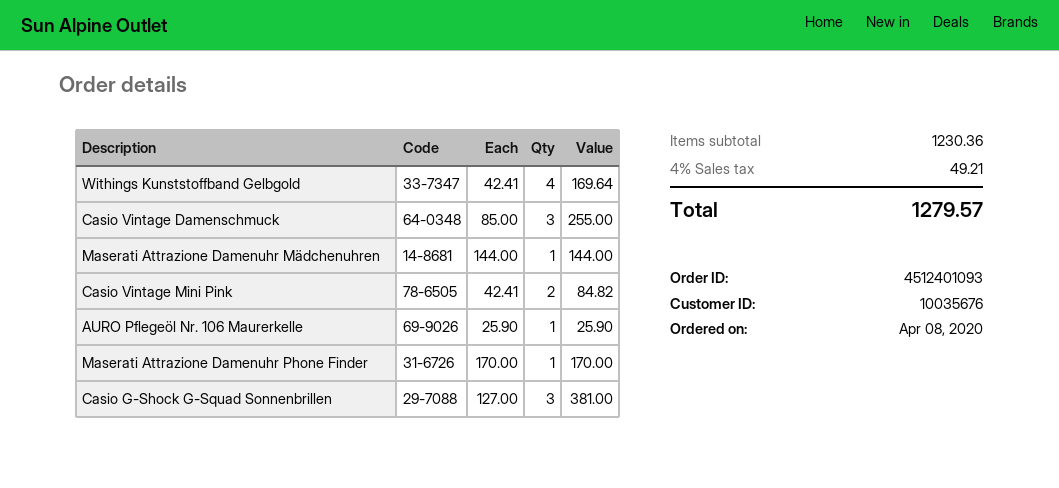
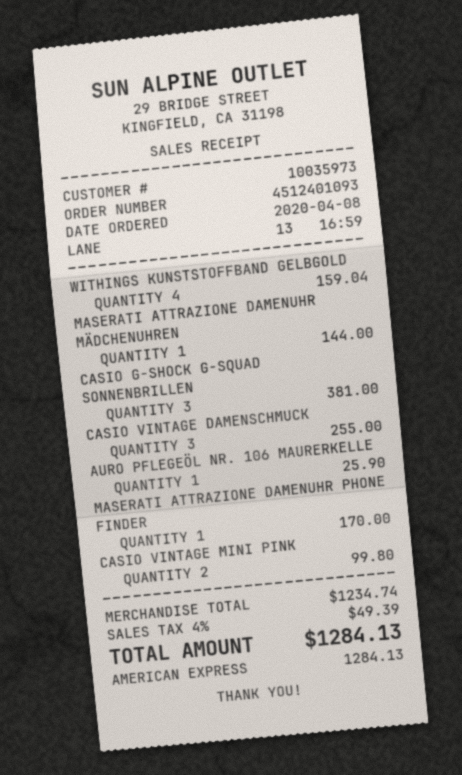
customer number: 10035676 -> 10035973
Withings Kunststoffband Gelbgold: 4 for 169.64 -> 4 for 159.04
Casio Vintage Mini Pink: 2 for 84.82 -> 2 for 99.80
subtotal: 1230.36 -> 1234.74
tax: 4% = 49.21 -> 4% = 49.39
total: 1279.57 -> 1284.13

